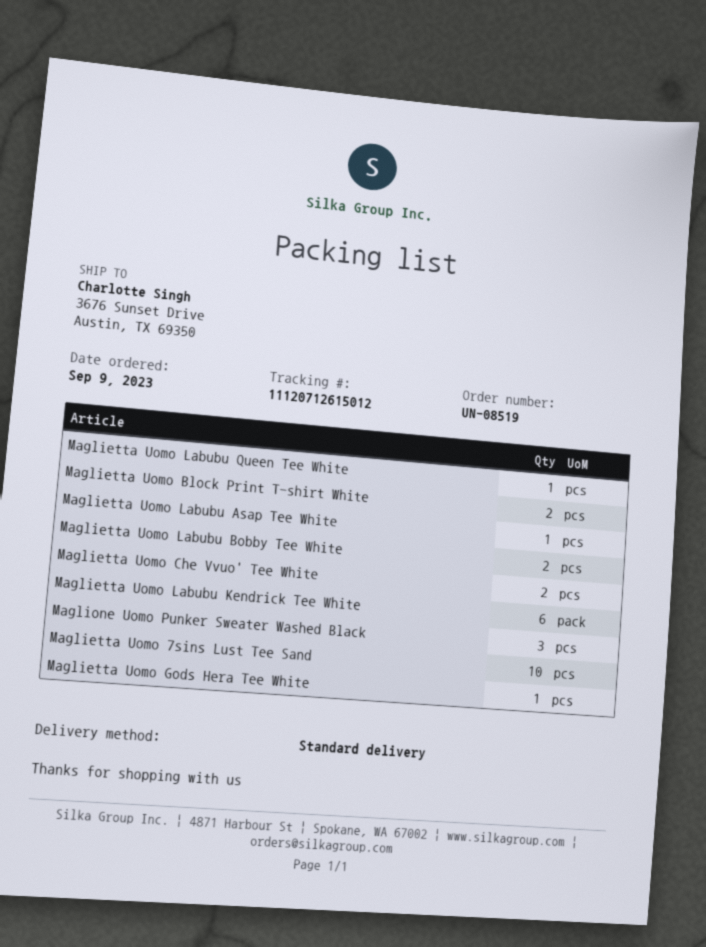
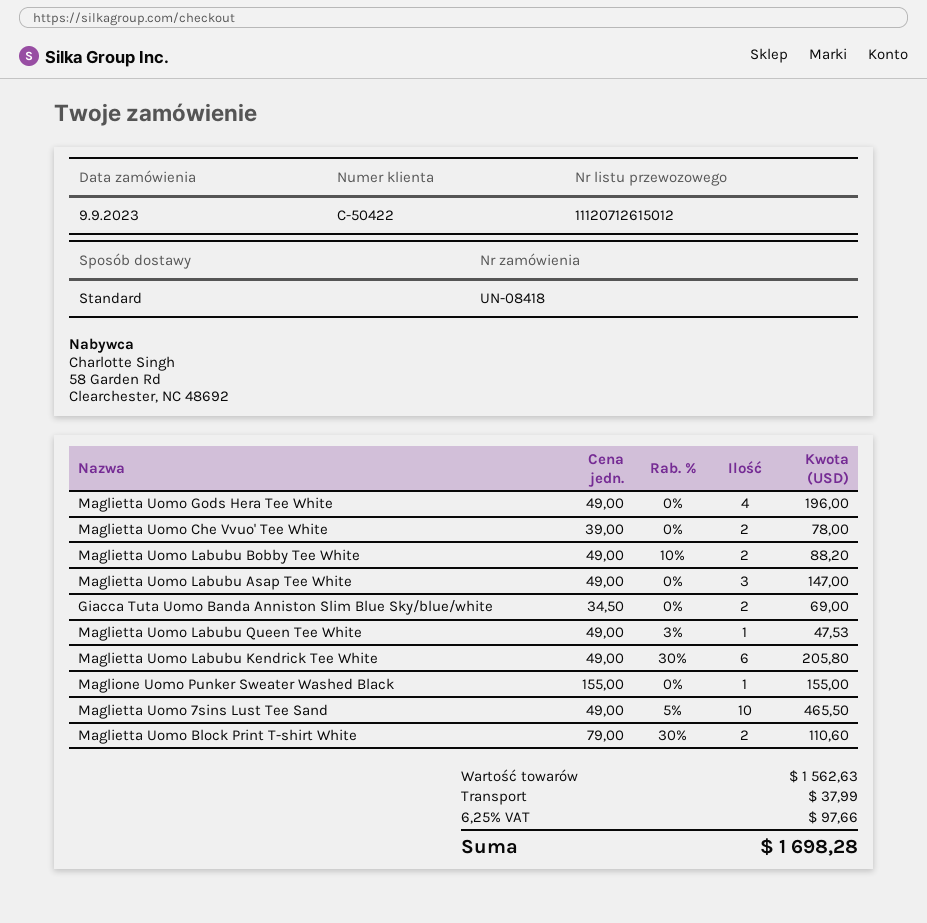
order number: UN-08519 -> UN-08418
Maglietta Uomo Labubu Asap Tee White: 1 -> 3
Maglione Uomo Punker Sweater Washed Black: 3 -> 1
Maglietta Uomo Gods Hera Tee White: 1 -> 4
Giacca Tuta Uomo Banda Anniston Slim Blue Sky/blue/white: none -> 2

